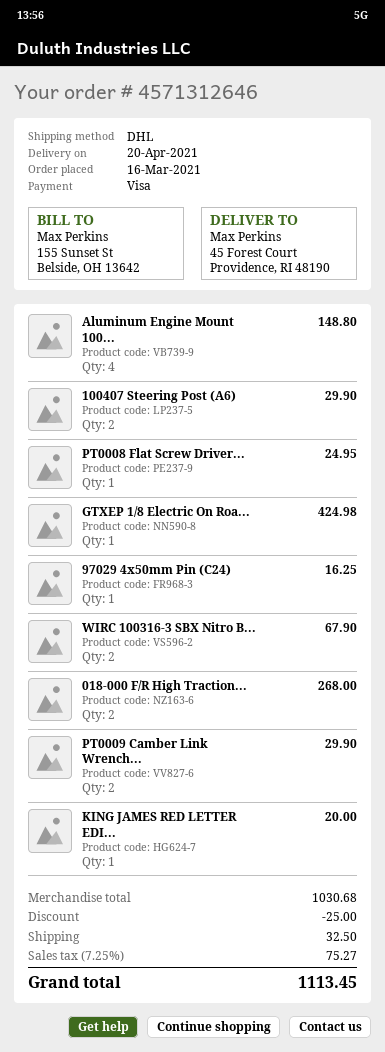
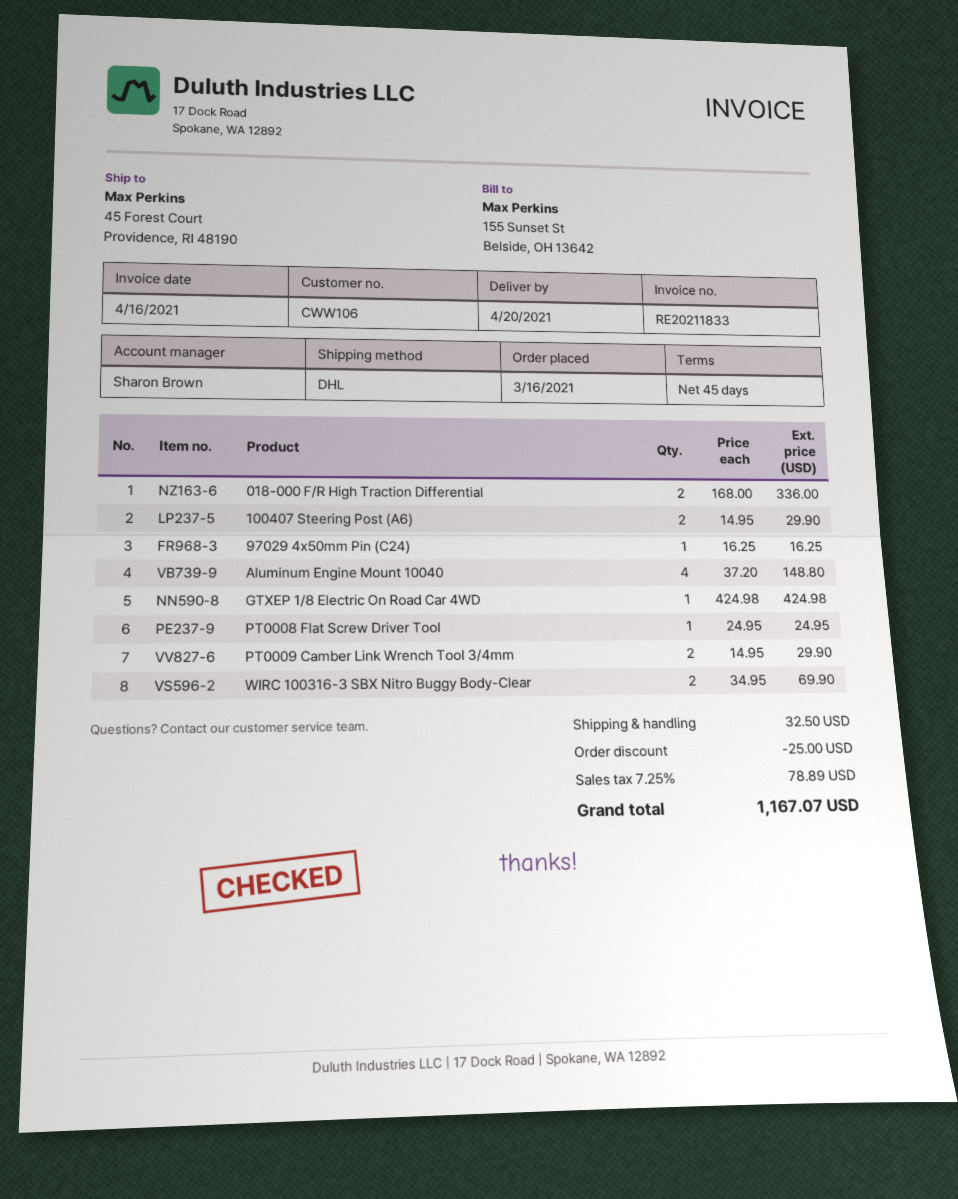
WIRC 100316-3 SBX Nitro B...: 2 for 67.90 -> 2 for 69.90
018-000 F/R High Traction...: 2 for 268.00 -> 2 for 336.00
KING JAMES RED LETTER EDI...: 1 for 20.00 -> none
tax: 7.25% = 75.27 -> 7.25% = 78.89
total: 1113.45 -> 1167.07

